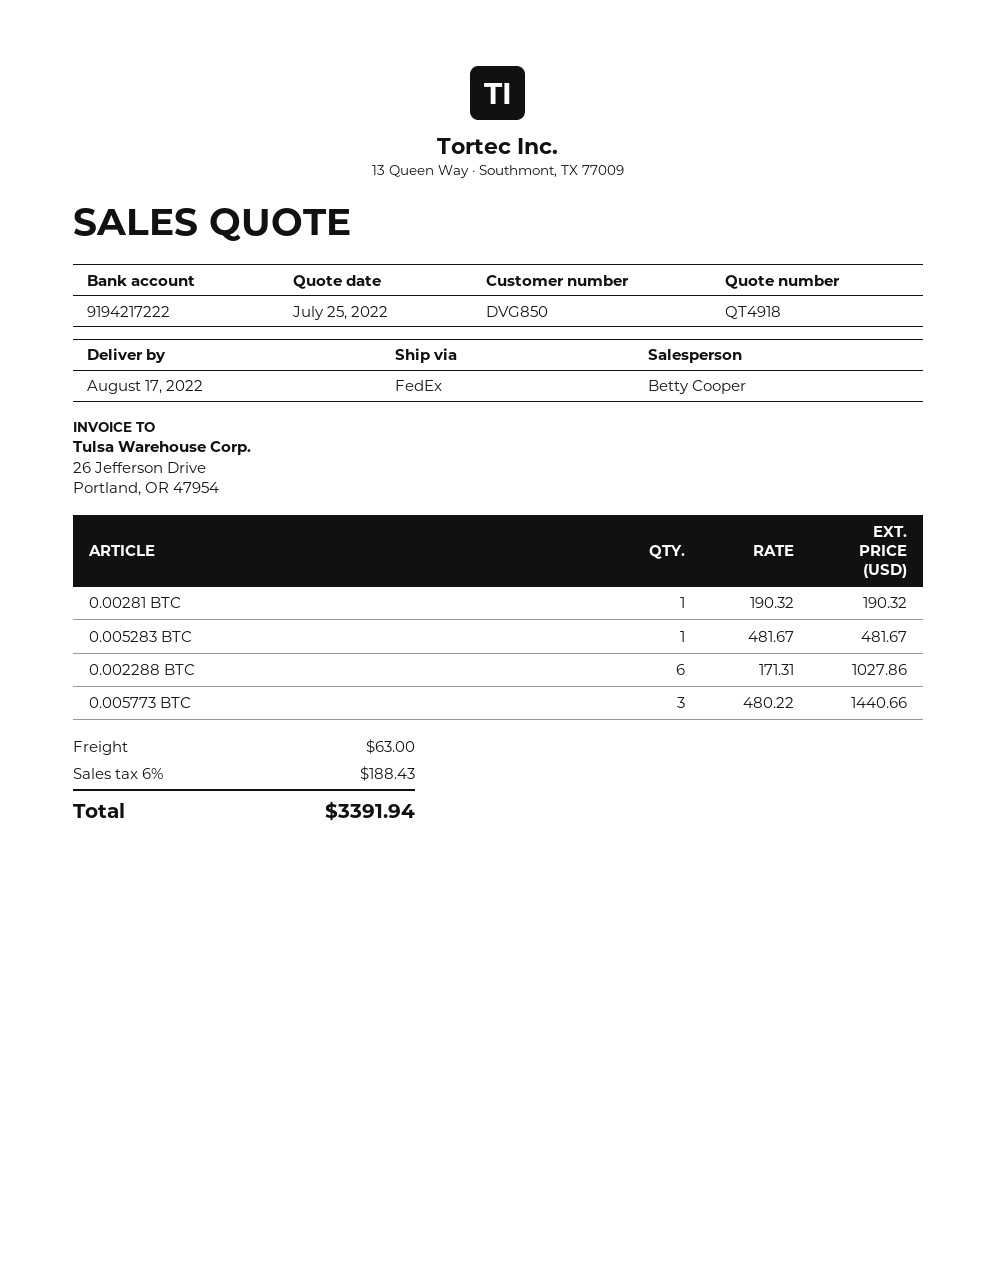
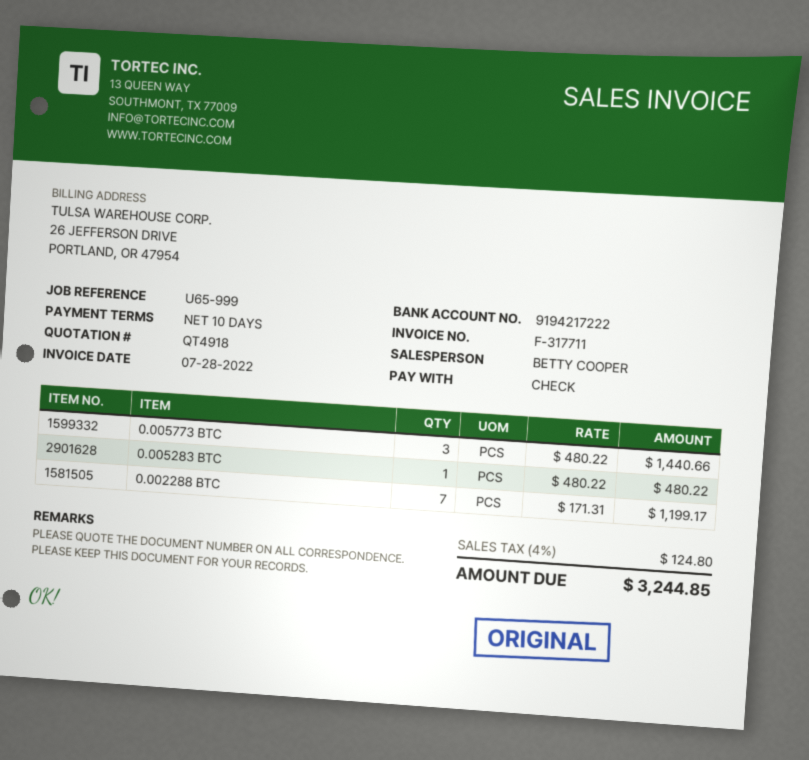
0.00281 BTC: 1 x 190.32 = 190.32 -> none
0.005283 BTC: 1 x 481.67 = 481.67 -> 1 x 480.22 = 480.22
0.002288 BTC: 6 x 171.31 = 1027.86 -> 7 x 171.31 = 1199.17
shipping: 63.00 -> none
tax: 6% = 188.43 -> 4% = 124.80
total: 3391.94 -> 3244.85

